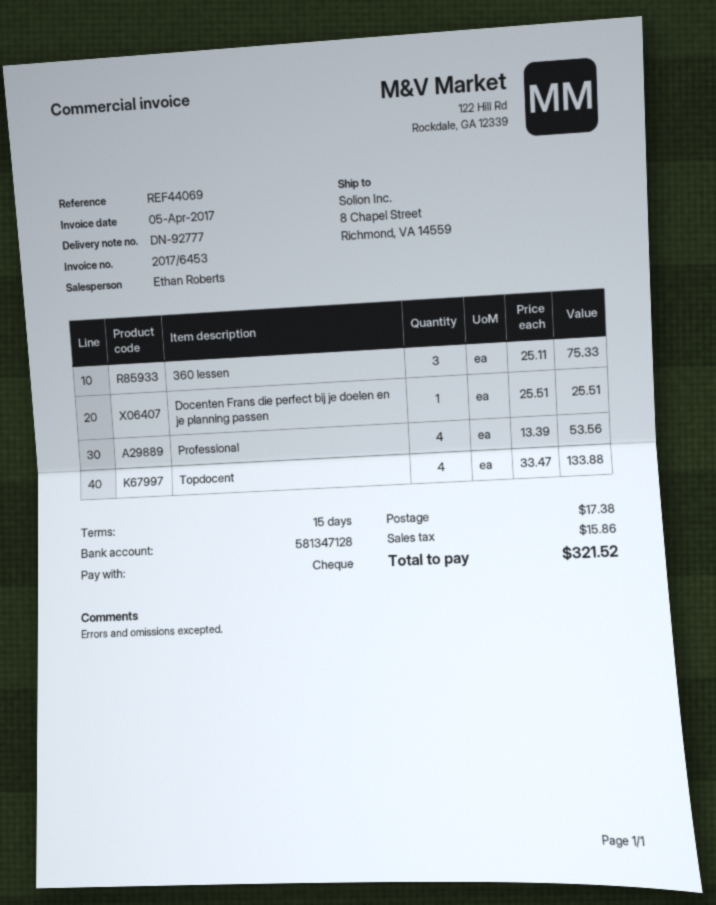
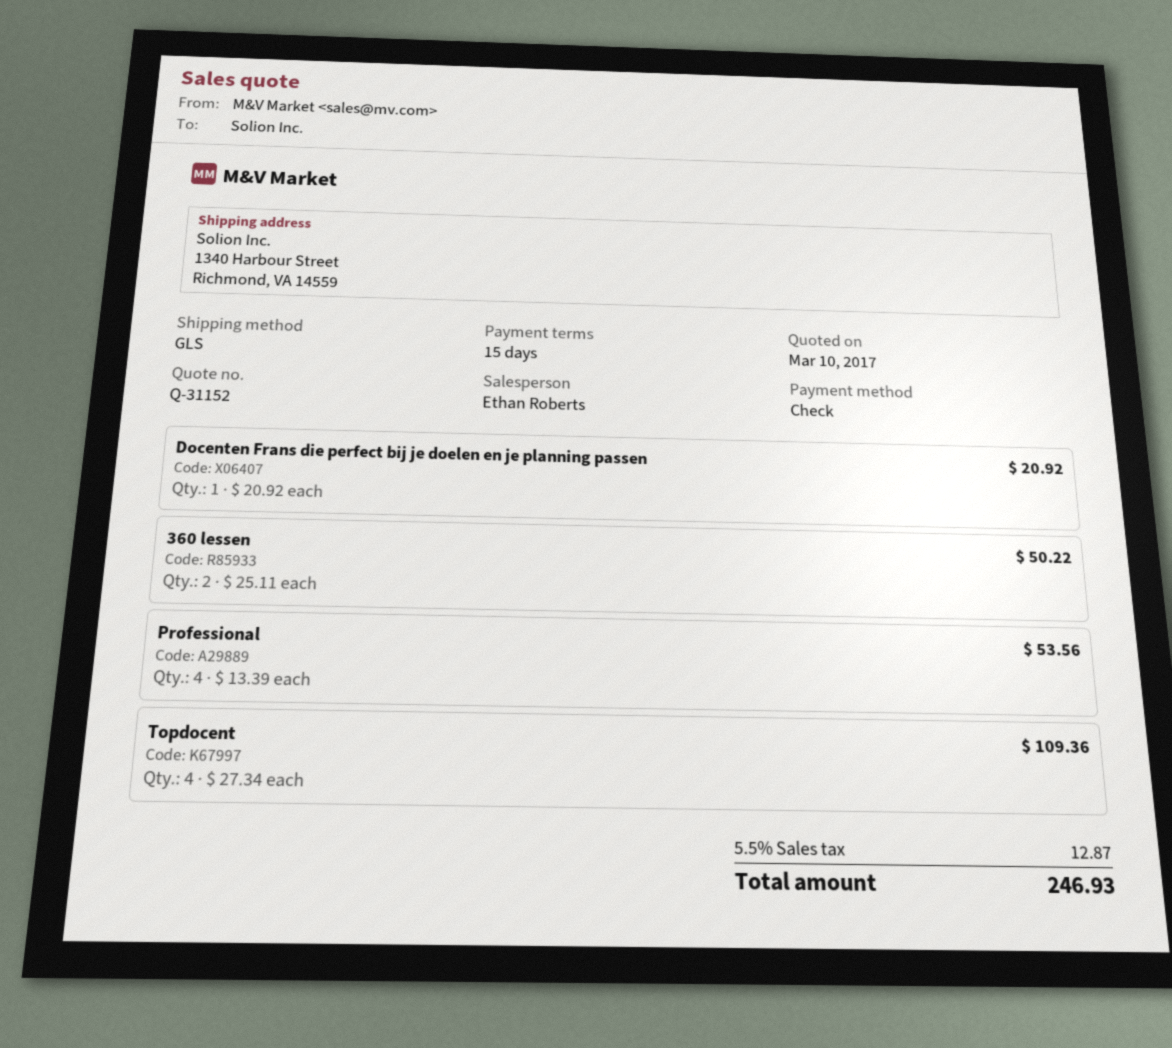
ship to: 8 Chapel Street, Richmond, VA 14559 -> 1340 Harbour Street, Richmond, VA 14559
360 lessen: 3 x 25.11 = 75.33 -> 2 x 25.11 = 50.22
Docenten Frans die perfect bij je doelen en je planning passen: 1 x 25.51 = 25.51 -> 1 x 20.92 = 20.92
Topdocent: 4 x 33.47 = 133.88 -> 4 x 27.34 = 109.36
shipping: 17.38 -> none
tax: 15.86 -> 12.87
total: 321.52 -> 246.93

